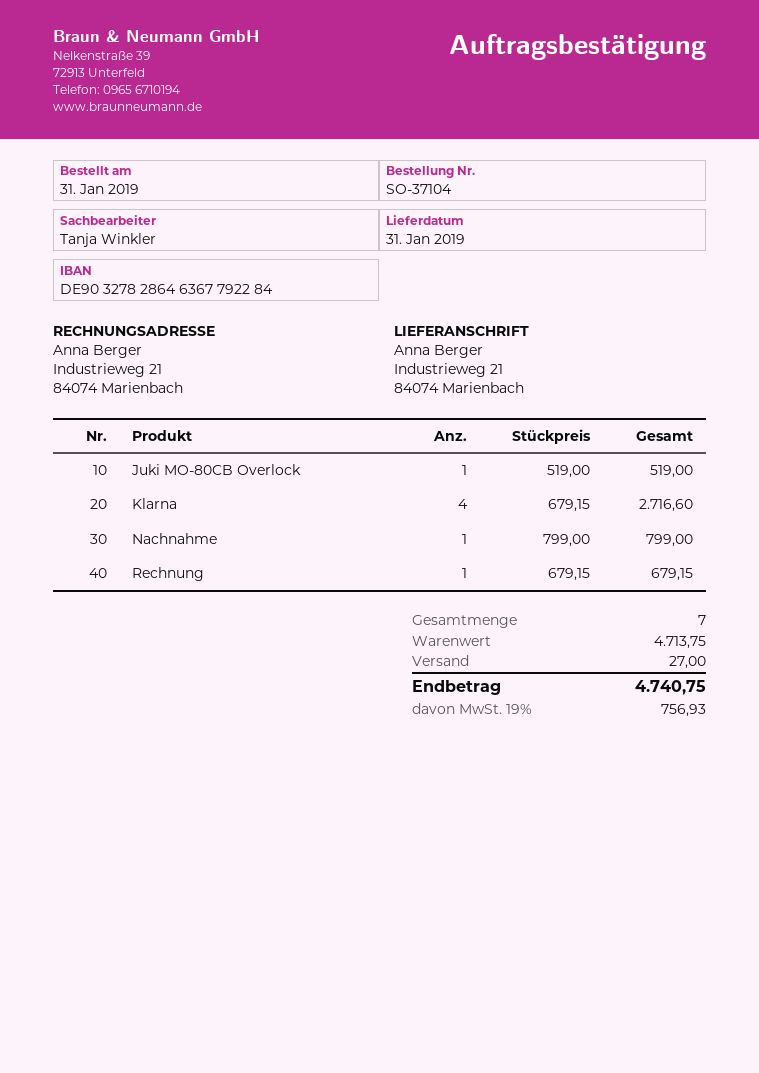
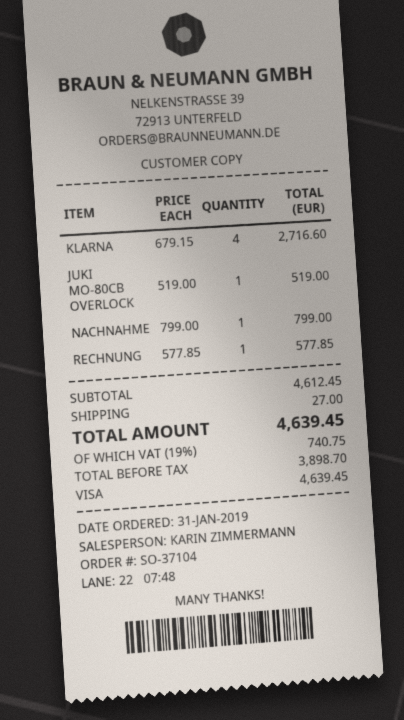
sales rep: Tanja Winkler -> KARIN ZIMMERMANN
Rechnung: 1 x 679.15 = 679.15 -> 1 x 577.85 = 577.85
subtotal: 4713.75 -> 4612.45
tax: 19% = 756.93 -> 19% = 740.75
total: 4740.75 -> 4639.45

